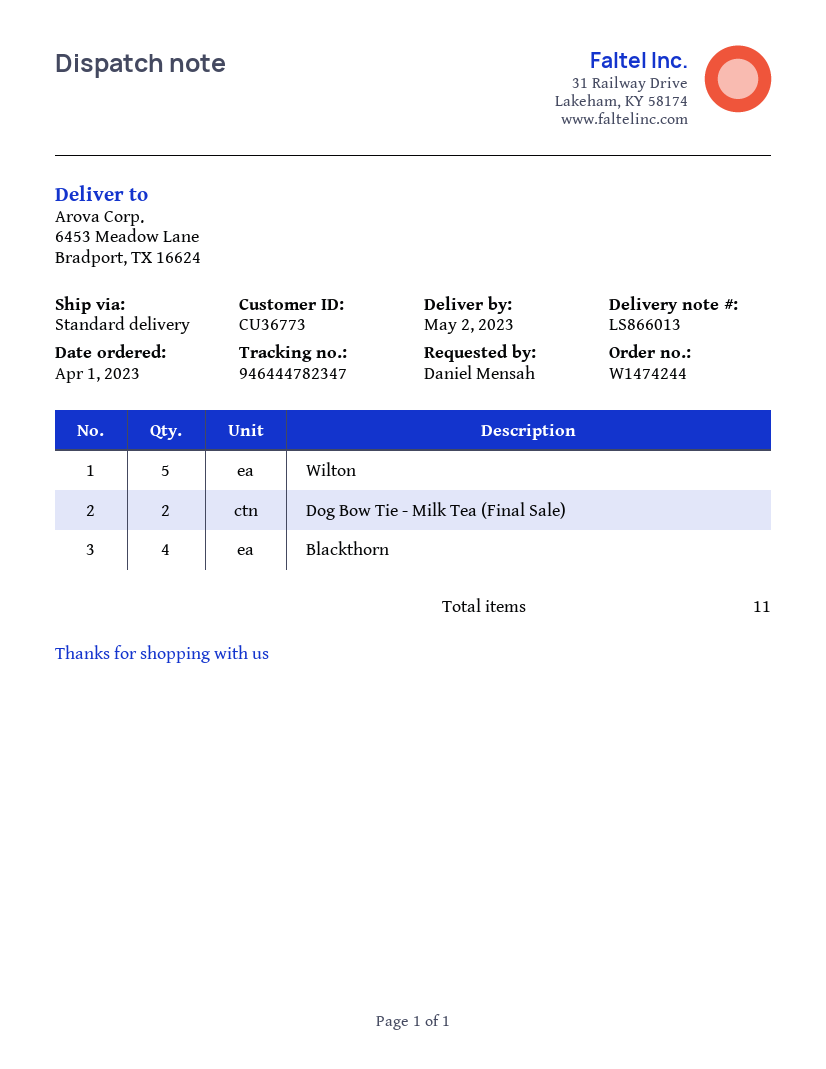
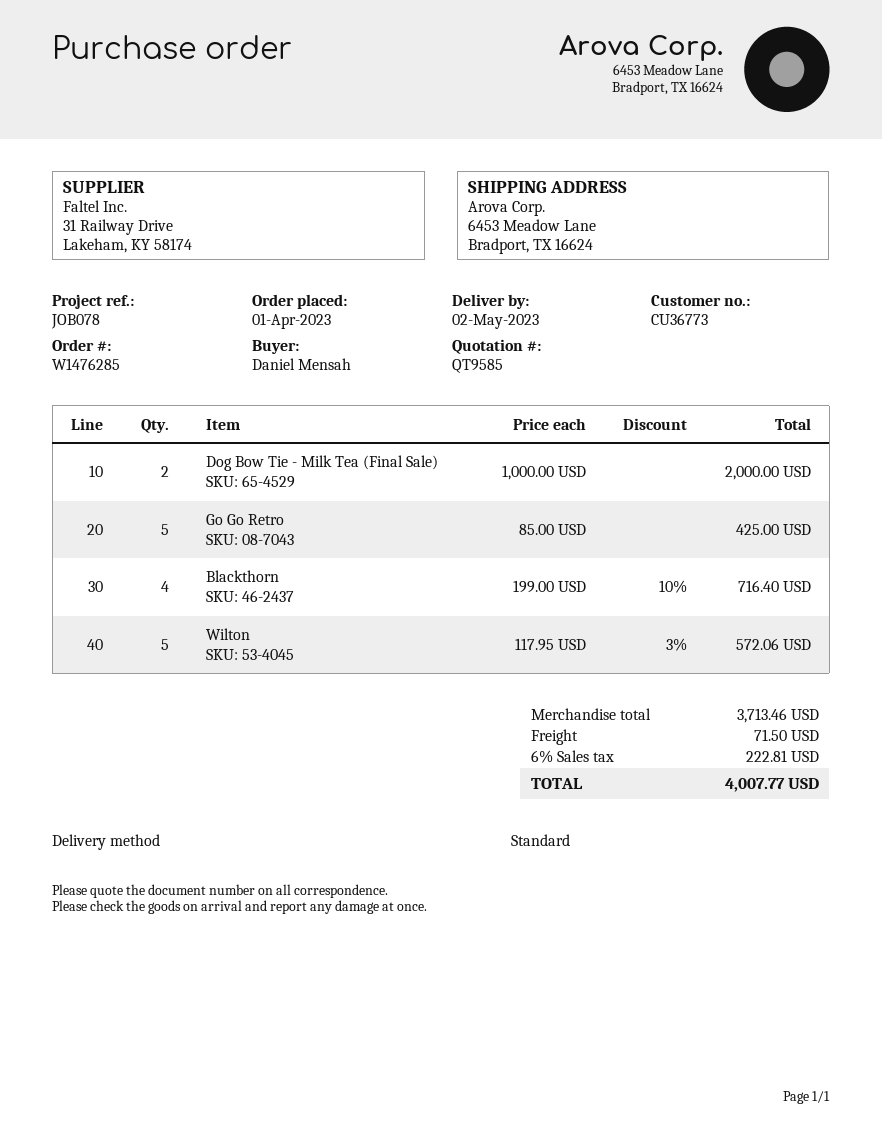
order number: W1474244 -> W1476285
Go Go Retro: none -> 5

